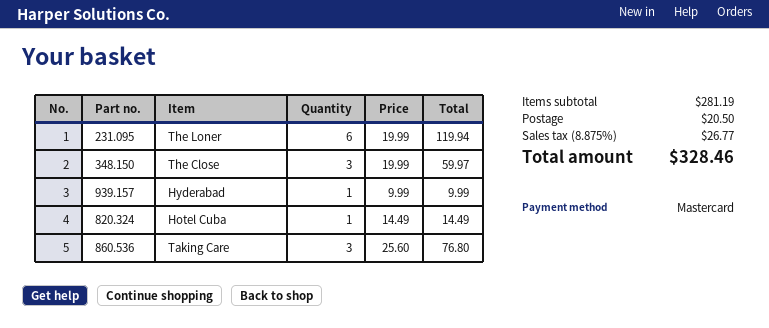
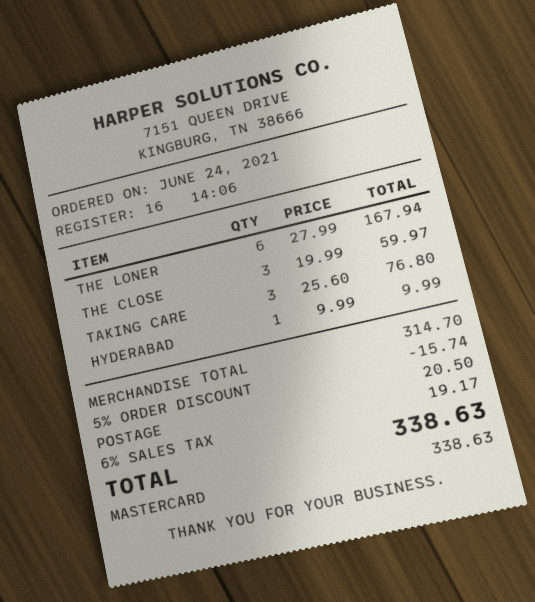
The Loner: 6 x 19.99 = 119.94 -> 6 x 27.99 = 167.94
Hotel Cuba: 1 x 14.49 = 14.49 -> none
subtotal: 281.19 -> 314.70
discount: none -> 5% = 15.74
tax: 8.875% = 26.77 -> 6% = 19.17
total: 328.46 -> 338.63

